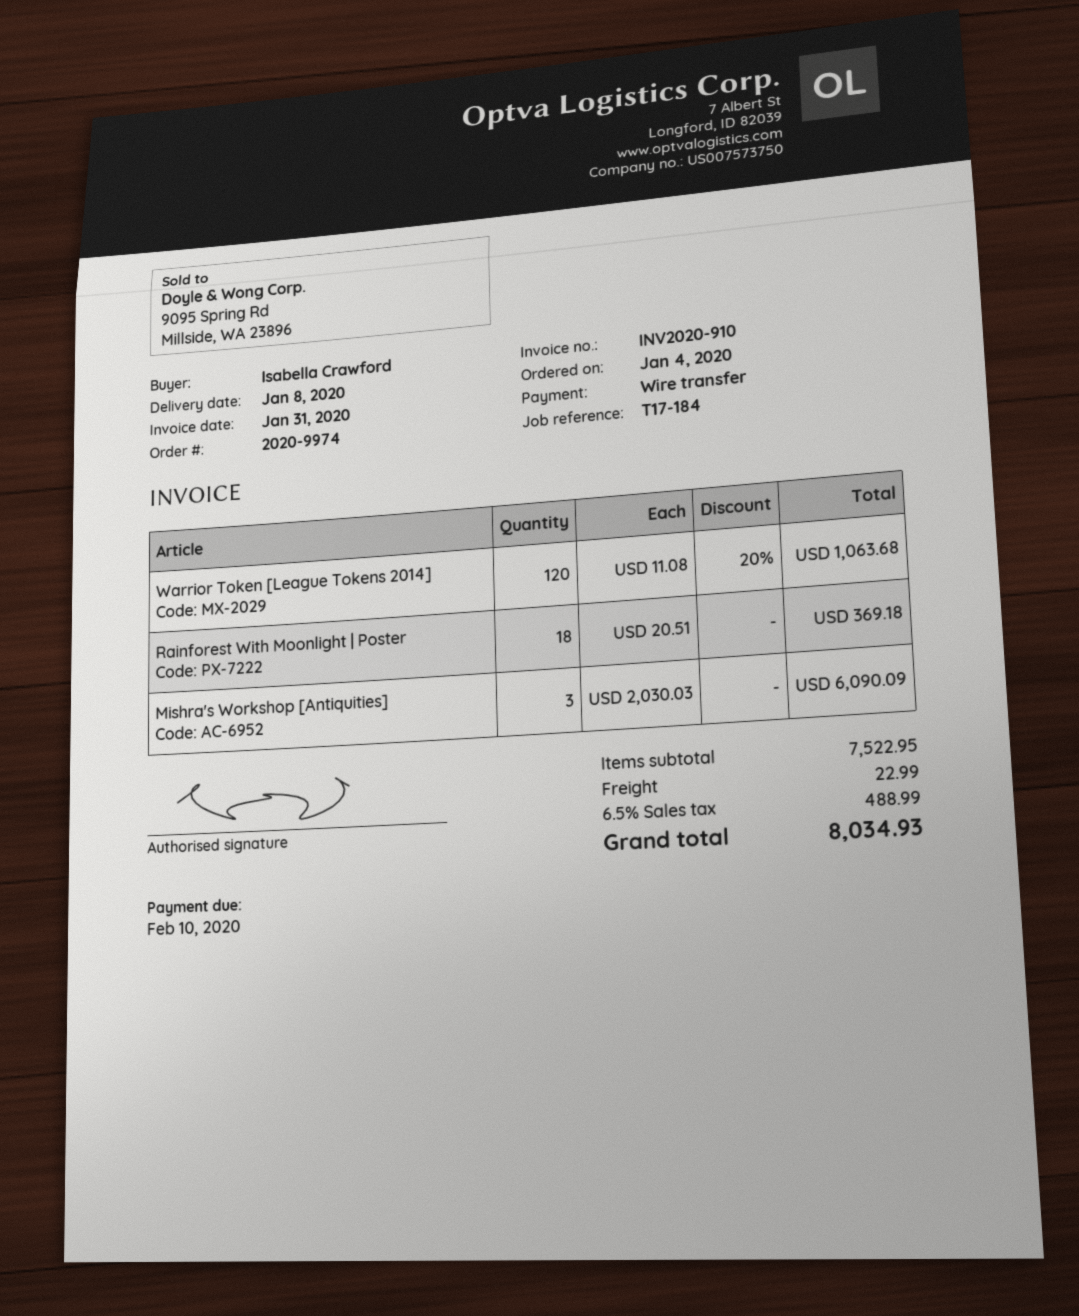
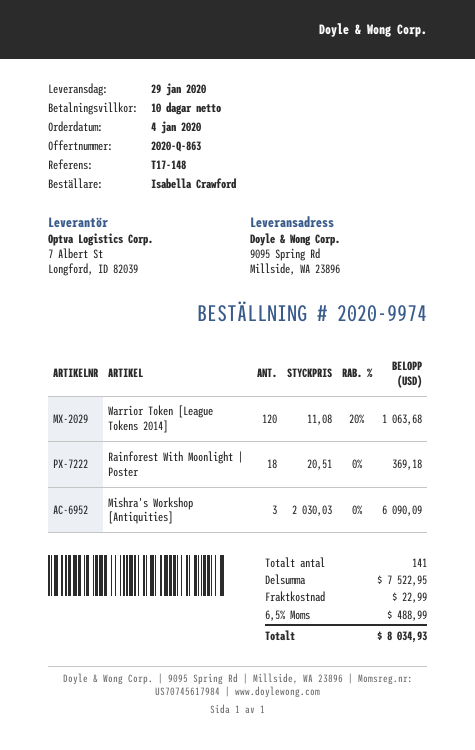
delivery date: 2020-01-08 -> 2020-01-29
reference: T17-184 -> T17-148

